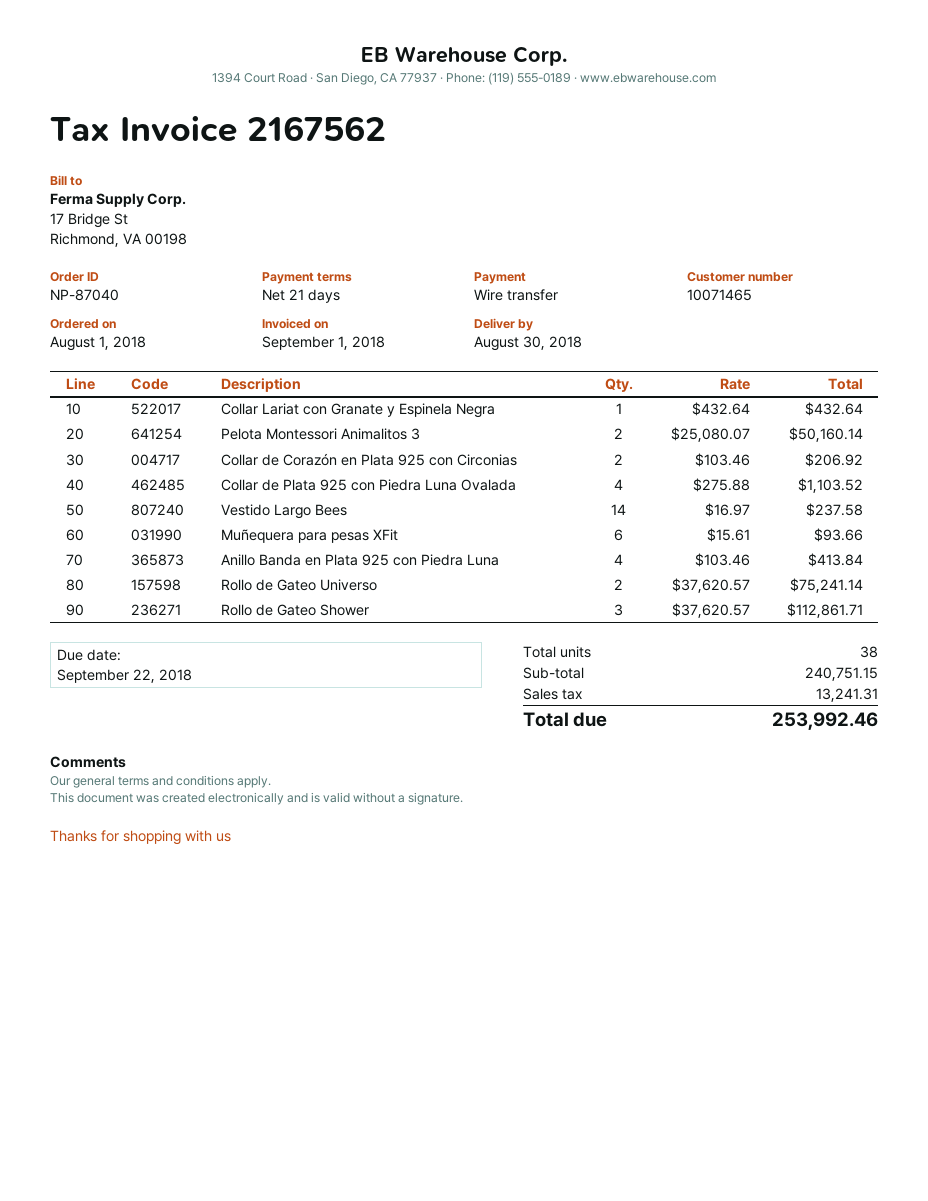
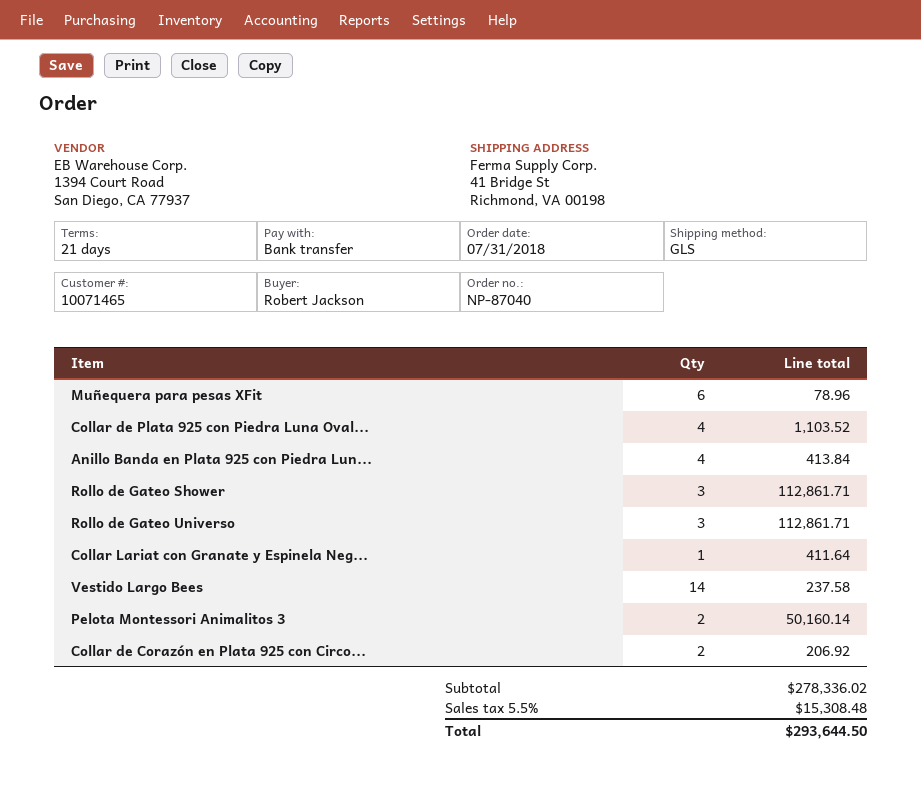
order date: 2018-08-01 -> 2018-07-31
Collar Lariat con Granate y Espinela Negra: 1 for 432.64 -> 1 for 411.64
Muñequera para pesas XFit: 6 for 93.66 -> 6 for 78.96
Rollo de Gateo Universo: 2 for 75241.14 -> 3 for 112861.71
subtotal: 240751.15 -> 278336.02
tax: 13241.31 -> 15308.48
total: 253992.46 -> 293644.50

